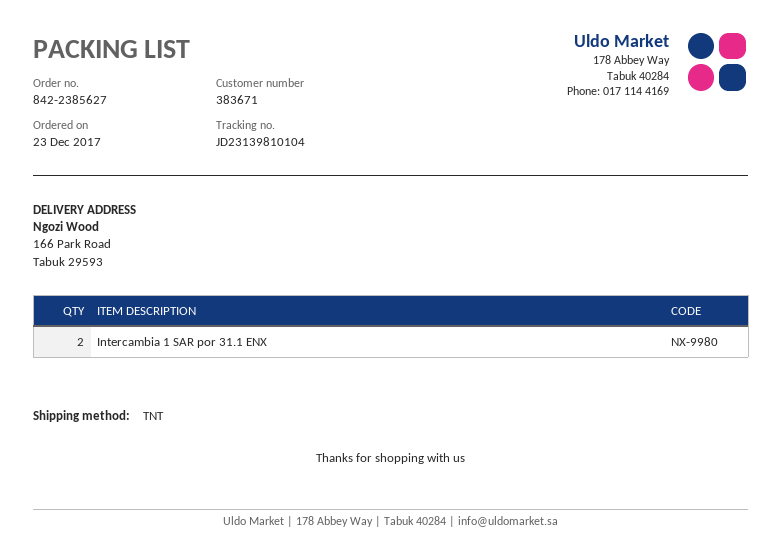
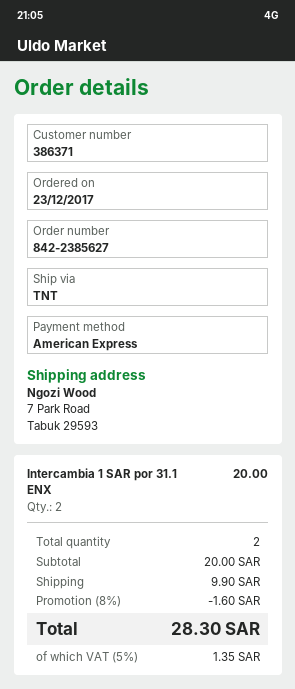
customer number: 383671 -> 386371
ship to: 166 Park Road, Tabuk 29593 -> 7 Park Road, Tabuk 29593

